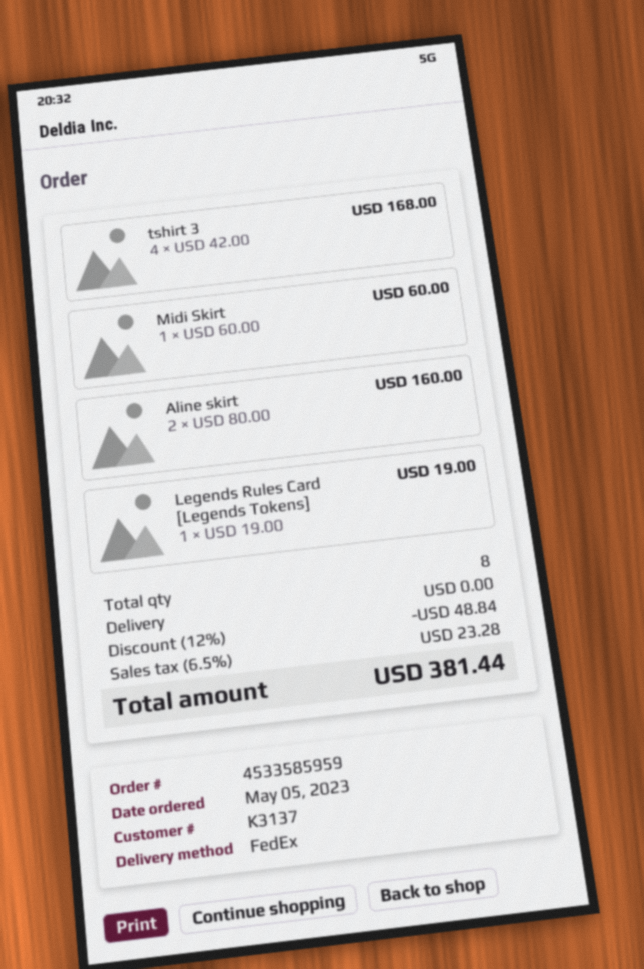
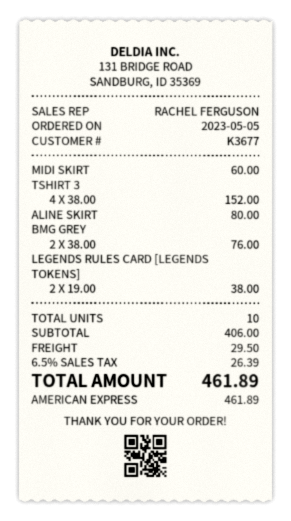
customer number: K3137 -> K3677
tshirt 3: 4 x 42.00 = 168.00 -> 4 x 38.00 = 152.00
Aline skirt: 2 x 80.00 = 160.00 -> 1 x 80.00 = 80.00
Legends Rules Card [Legends Tokens]: 1 x 19.00 = 19.00 -> 2 x 19.00 = 38.00
BMG GREY: none -> 2 x 38.00 = 76.00
total quantity: 8 -> 10
discount: 12% = 48.84 -> none
shipping: 0.00 -> 29.50
tax: 6.5% = 23.28 -> 6.5% = 26.39
total: 381.44 -> 461.89

